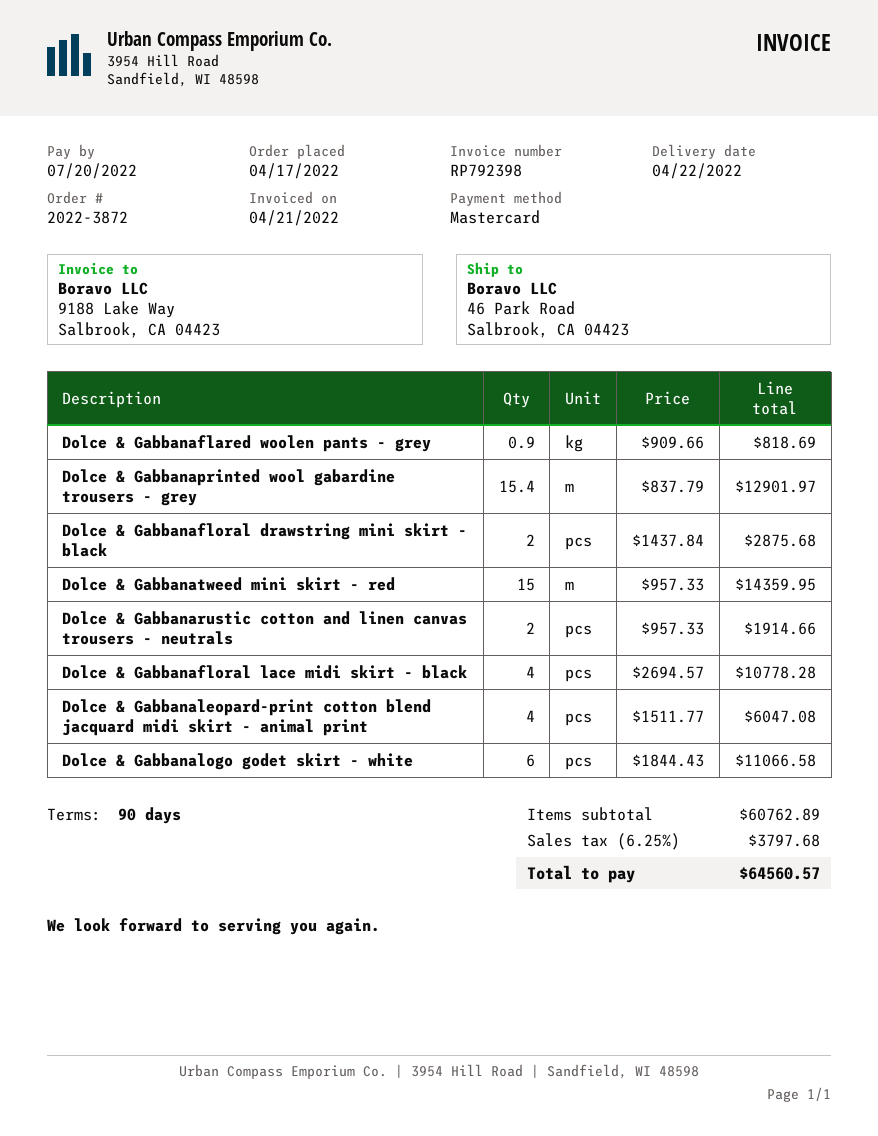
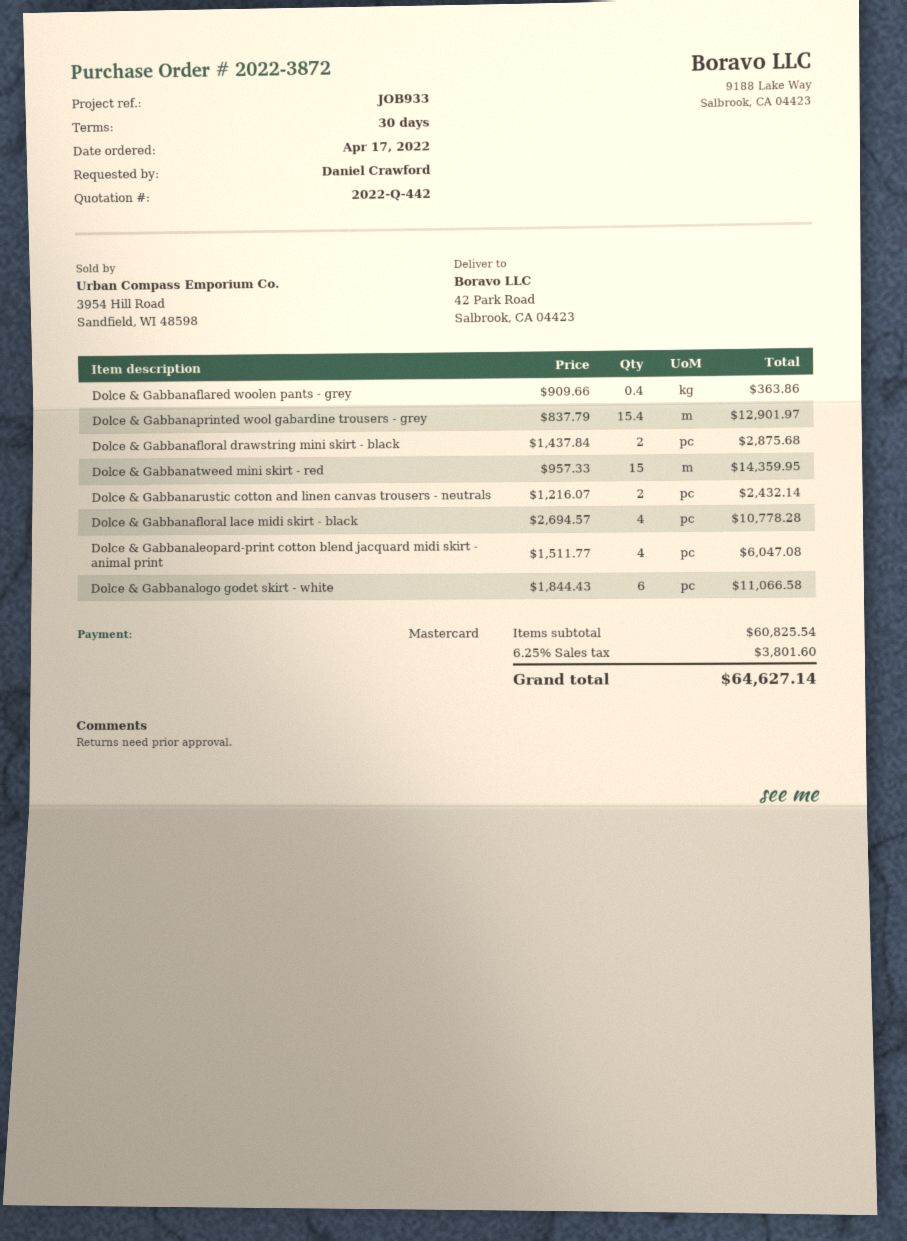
payment terms: 90 days -> 30 days
ship to: 46 Park Road, Salbrook, CA 04423 -> 42 Park Road, Salbrook, CA 04423
Dolce & Gabbanaflared woolen pants - grey: 0.9 x 909.66 = 818.69 -> 0.4 x 909.66 = 363.86
Dolce & Gabbanarustic cotton and linen canvas trousers - neutrals: 2 x 957.33 = 1914.66 -> 2 x 1216.07 = 2432.14
subtotal: 60762.89 -> 60825.54
tax: 6.25% = 3797.68 -> 6.25% = 3801.60
total: 64560.57 -> 64627.14

